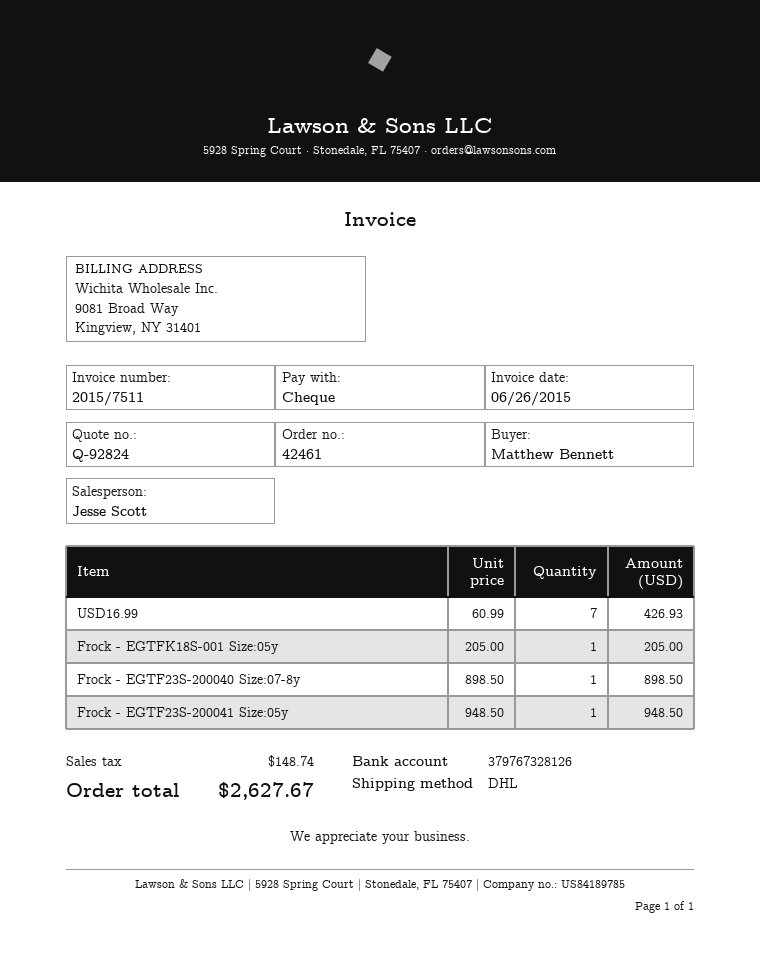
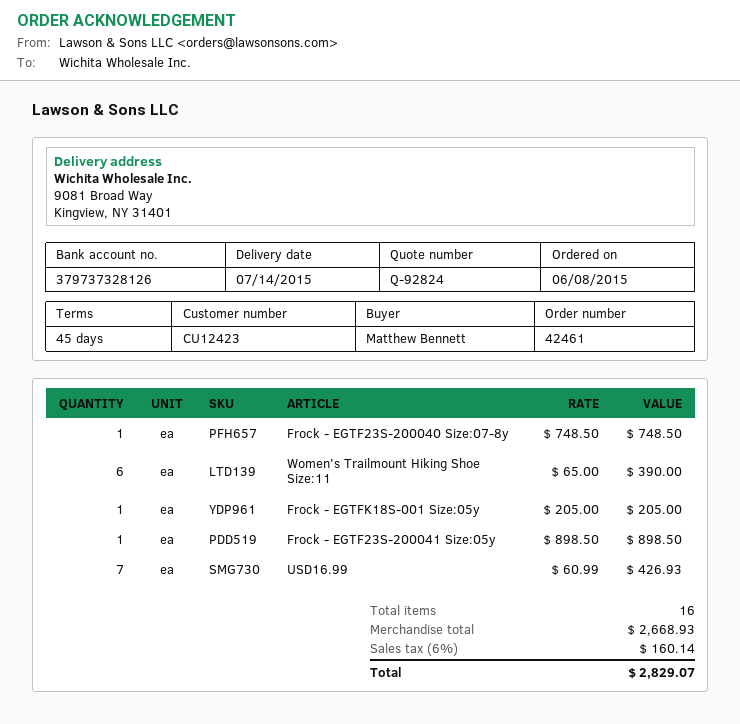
bank account: 379767328126 -> 379737328126
Frock - EGTF23S-200040 Size:07-8y: 1 x 898.50 = 898.50 -> 1 x 748.50 = 748.50
Frock - EGTF23S-200041 Size:05y: 1 x 948.50 = 948.50 -> 1 x 898.50 = 898.50
Women's Trailmount Hiking Shoe Size:11: none -> 6 x 65.00 = 390.00
tax: 148.74 -> 160.14
total: 2627.67 -> 2829.07

